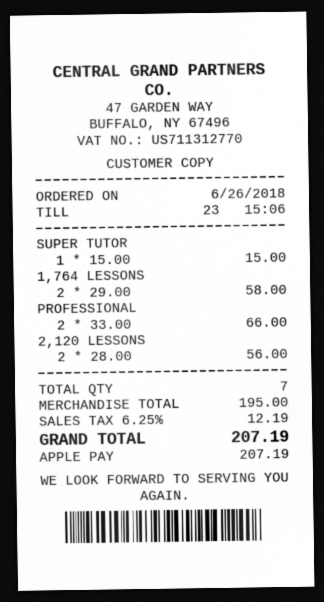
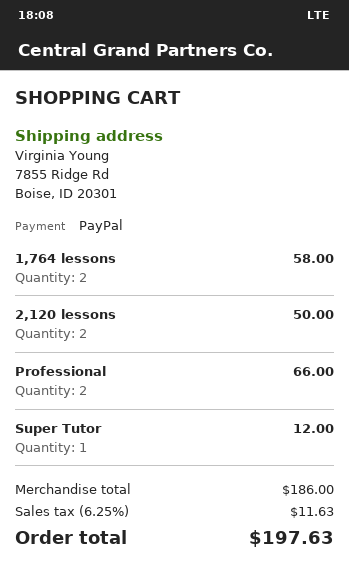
payment method: Apple Pay -> PayPal
SUPER TUTOR: 1 for 15.00 -> 1 for 12.00
2,120 LESSONS: 2 for 56.00 -> 2 for 50.00
subtotal: 195.00 -> 186.00
tax: 6.25% = 12.19 -> 6.25% = 11.63
total: 207.19 -> 197.63

